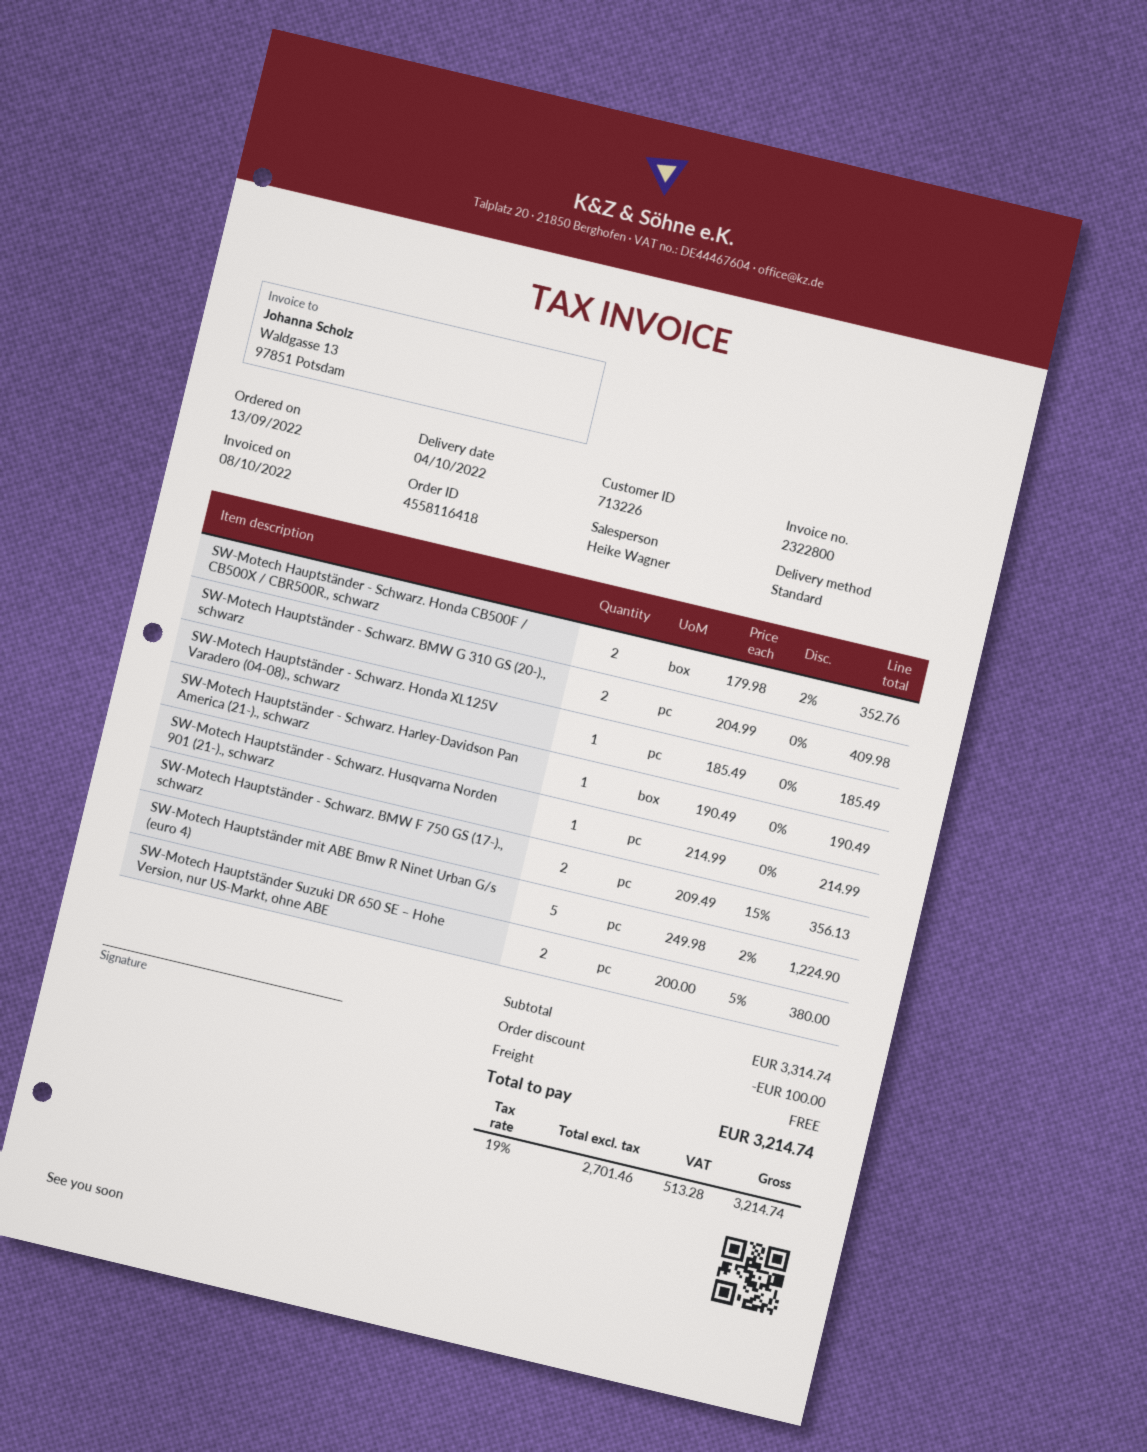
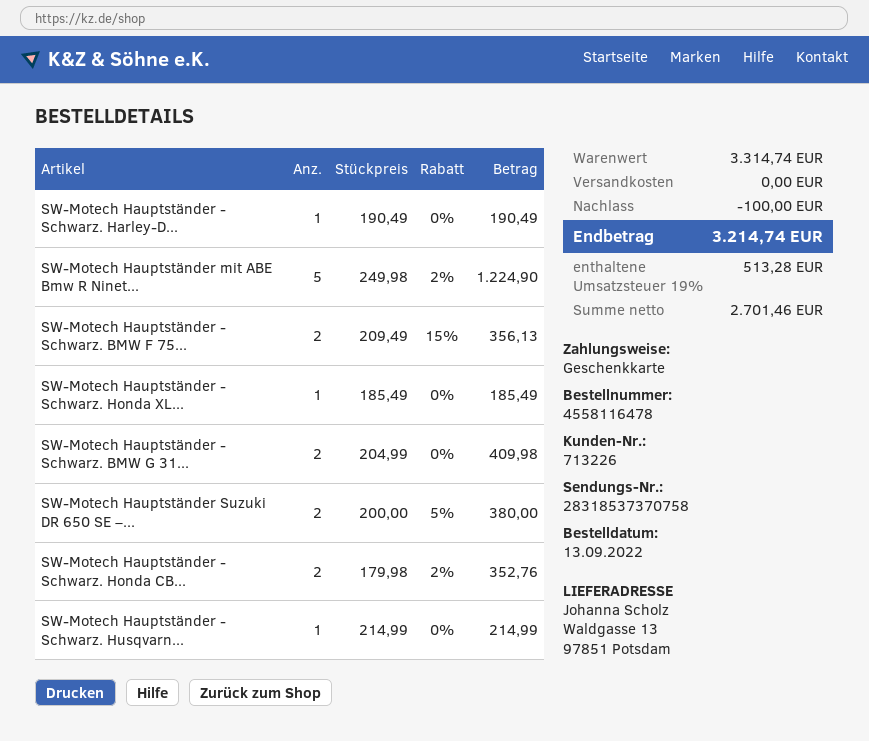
order number: 4558116418 -> 4558116478

